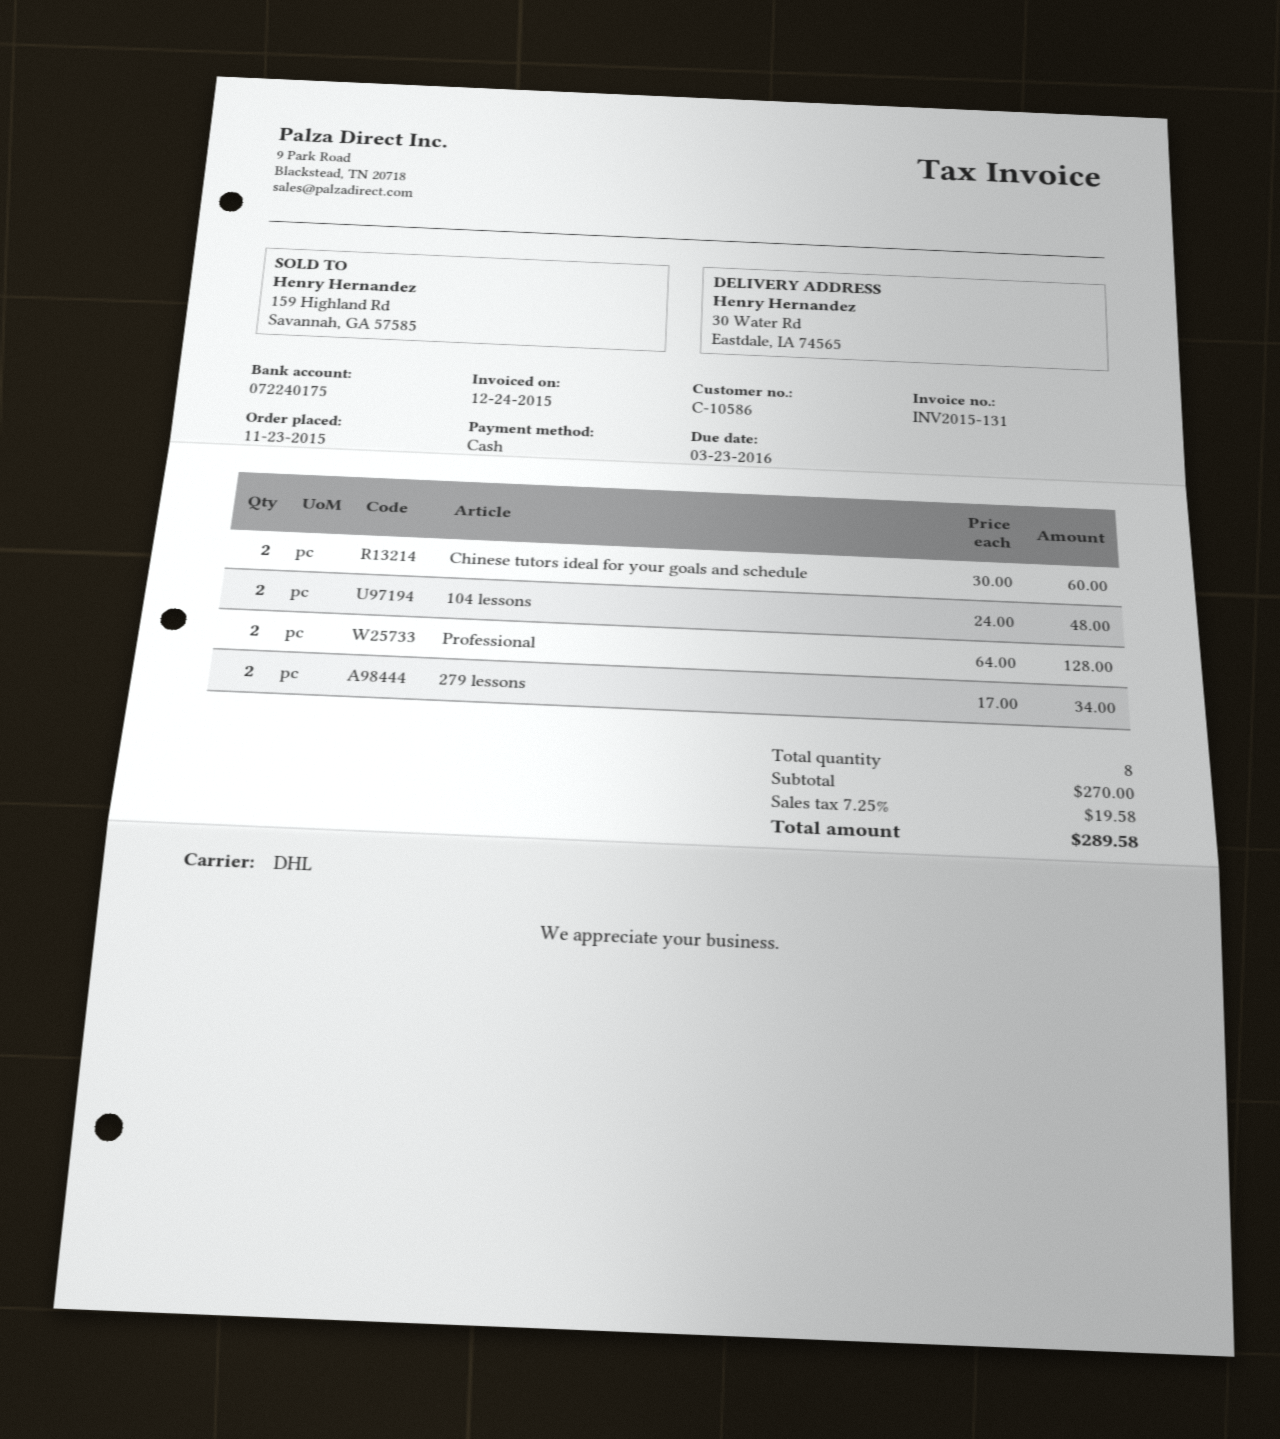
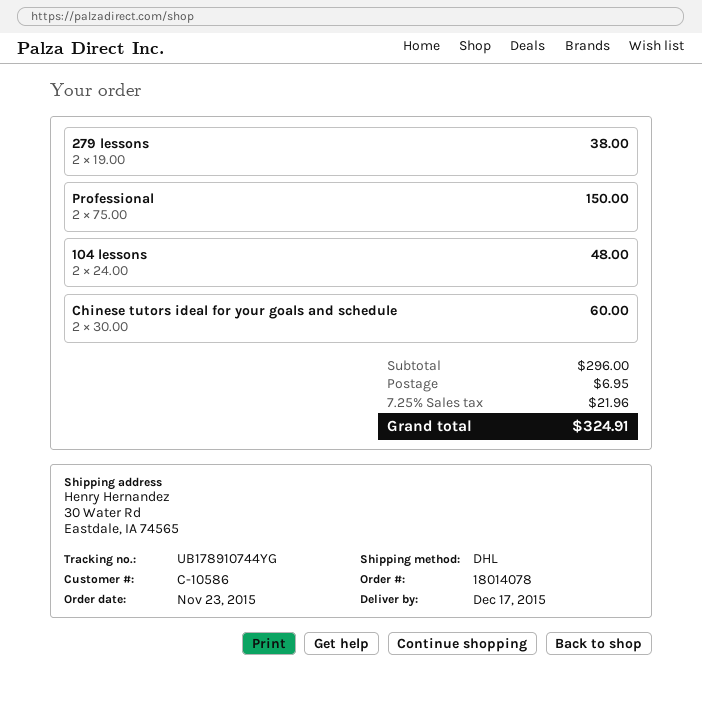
Professional: 2 x 64.00 = 128.00 -> 2 x 75.00 = 150.00
279 lessons: 2 x 17.00 = 34.00 -> 2 x 19.00 = 38.00
subtotal: 270.00 -> 296.00
shipping: none -> 6.95
tax: 7.25% = 19.58 -> 7.25% = 21.96
total: 289.58 -> 324.91

